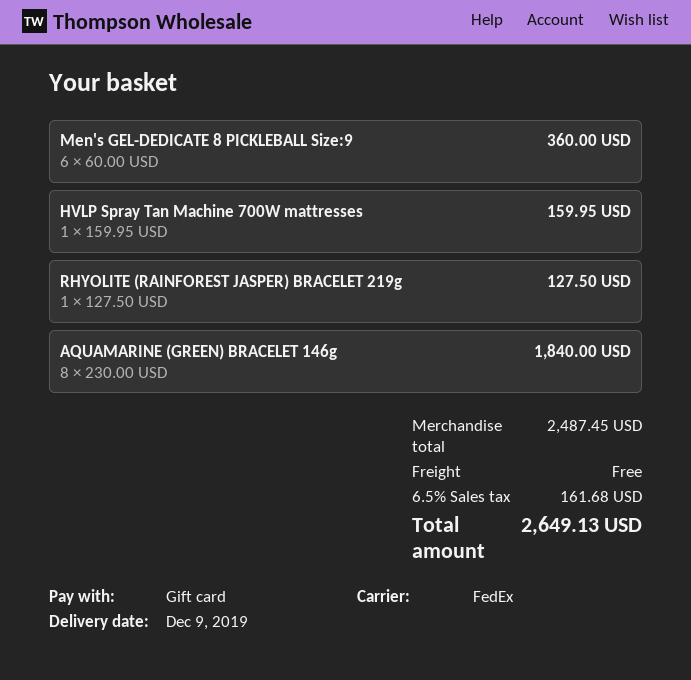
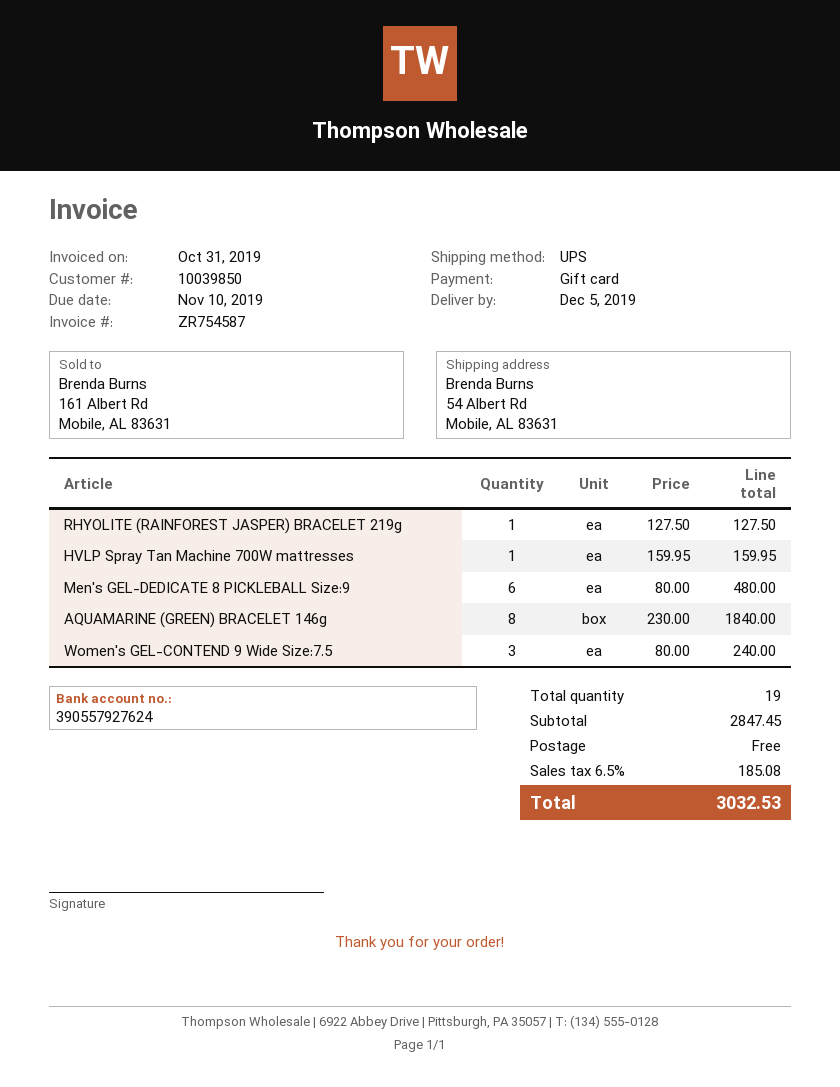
delivery date: 2019-12-09 -> 2019-12-05
shipping method: FedEx -> UPS
Men's GEL-DEDICATE 8 PICKLEBALL Size:9: 6 x 60.00 = 360.00 -> 6 x 80.00 = 480.00
Women's GEL-CONTEND 9 Wide Size:7.5: none -> 3 x 80.00 = 240.00
subtotal: 2487.45 -> 2847.45
tax: 6.5% = 161.68 -> 6.5% = 185.08
total: 2649.13 -> 3032.53

